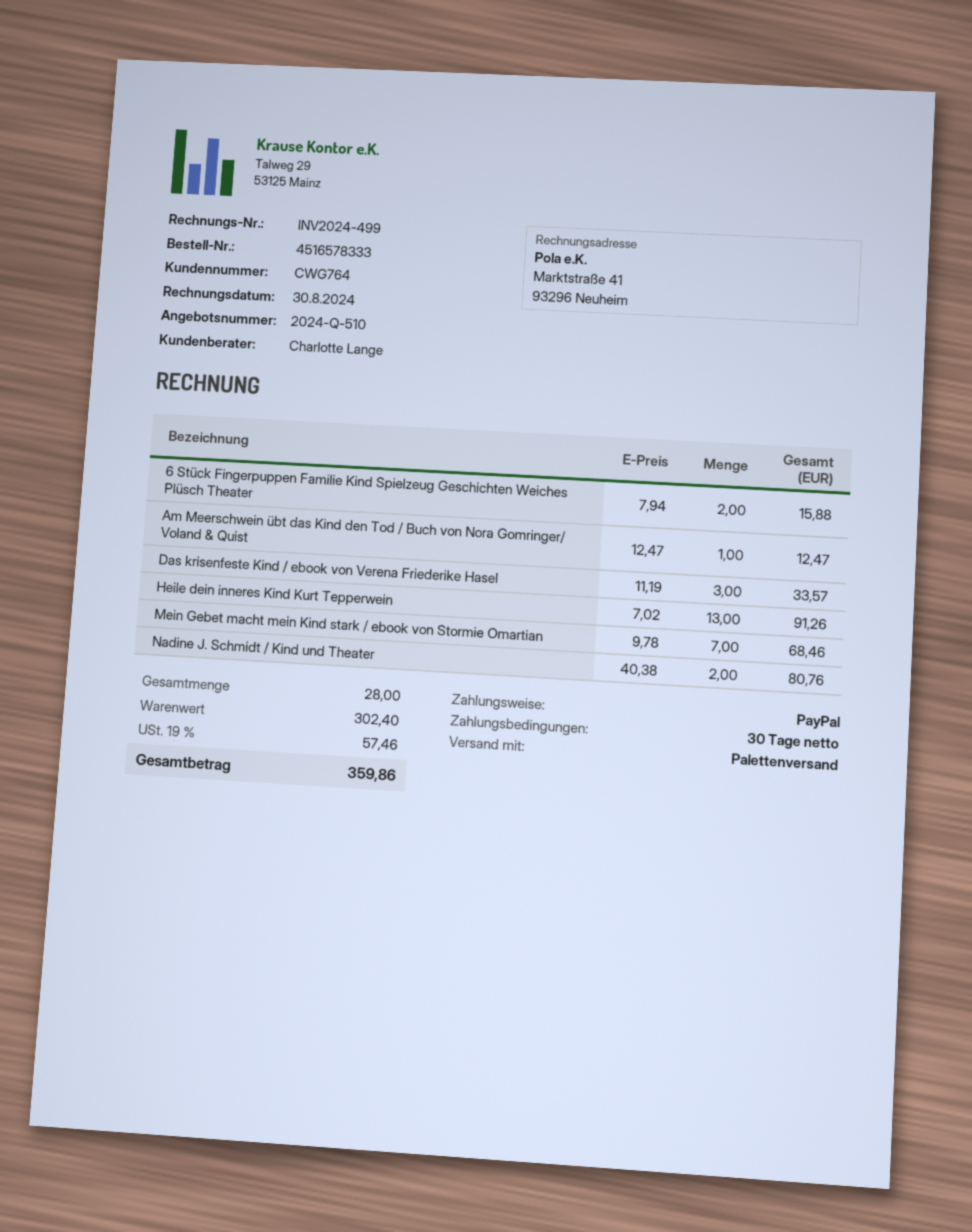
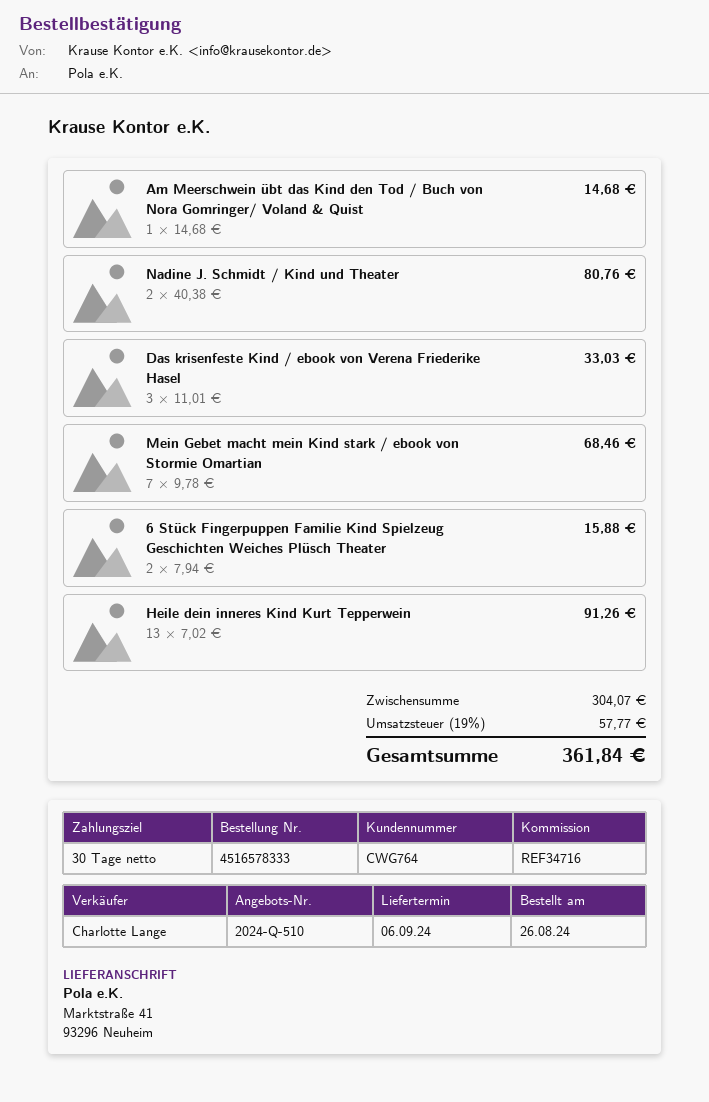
Am Meerschwein übt das Kind den Tod / Buch von Nora Gomringer/ Voland & Quist: 1 x 12.47 = 12.47 -> 1 x 14.68 = 14.68
Das krisenfeste Kind / ebook von Verena Friederike Hasel: 3 x 11.19 = 33.57 -> 3 x 11.01 = 33.03
subtotal: 302.40 -> 304.07
tax: 19% = 57.46 -> 19% = 57.77
total: 359.86 -> 361.84

